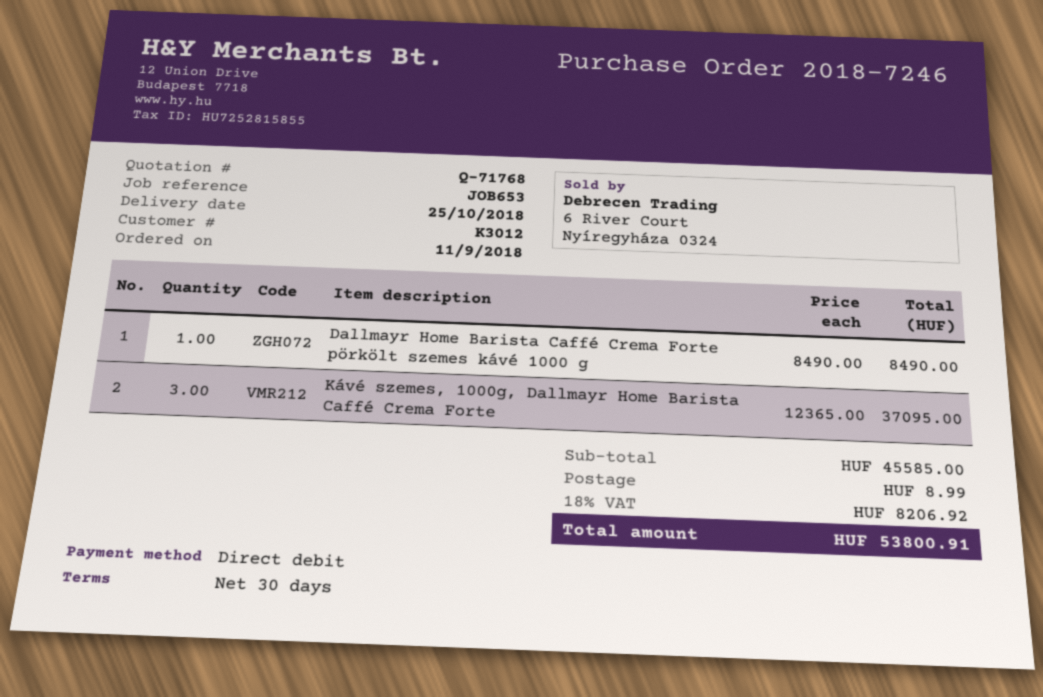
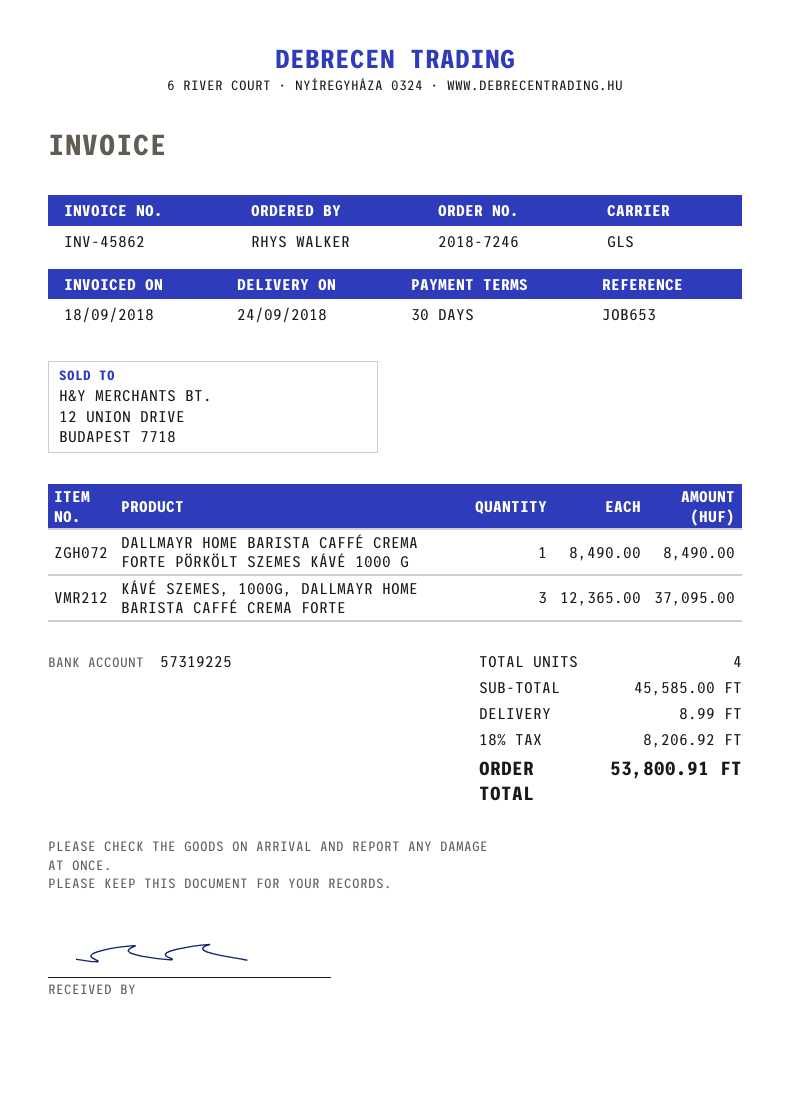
delivery date: 2018-10-25 -> 2018-09-24

